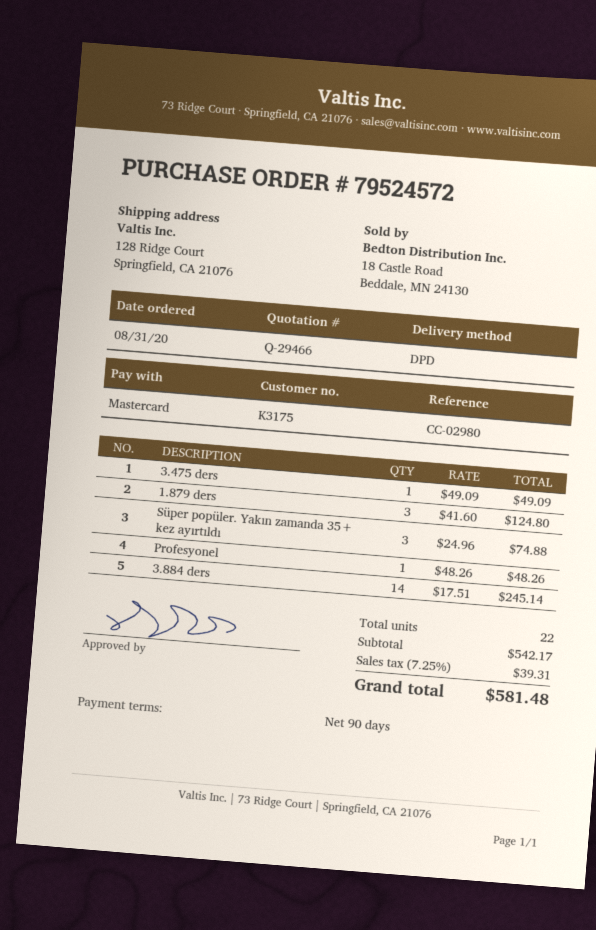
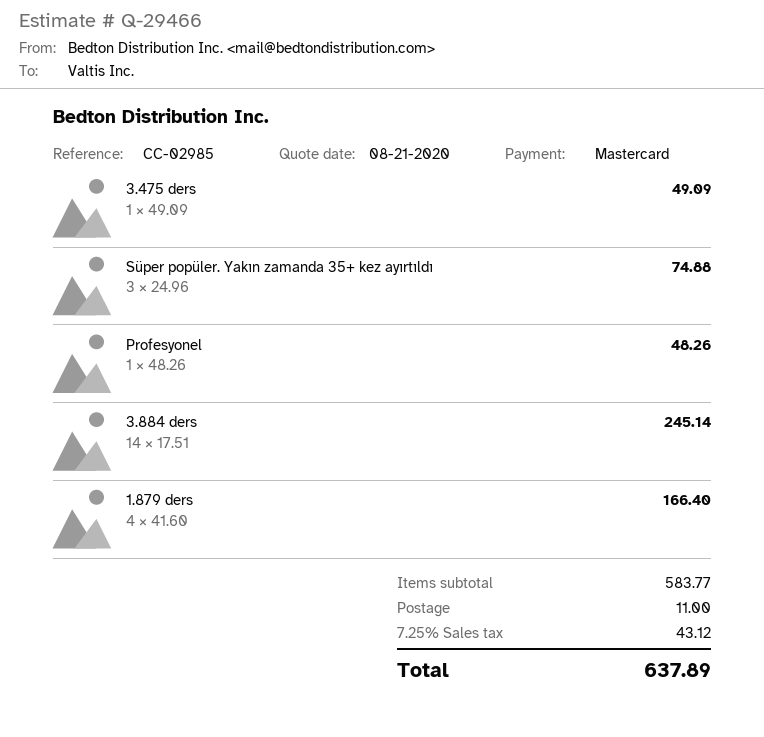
reference: CC-02980 -> CC-02985
1.879 ders: 3 x 41.60 = 124.80 -> 4 x 41.60 = 166.40
subtotal: 542.17 -> 583.77
shipping: none -> 11.00
tax: 7.25% = 39.31 -> 7.25% = 43.12
total: 581.48 -> 637.89

